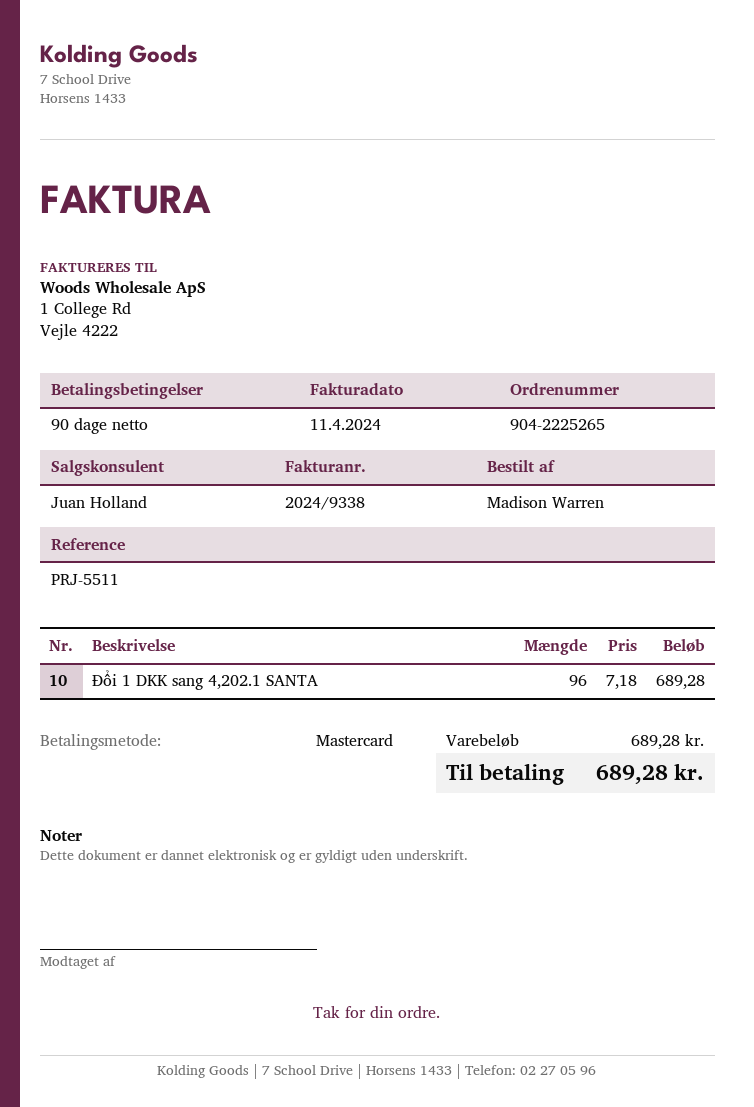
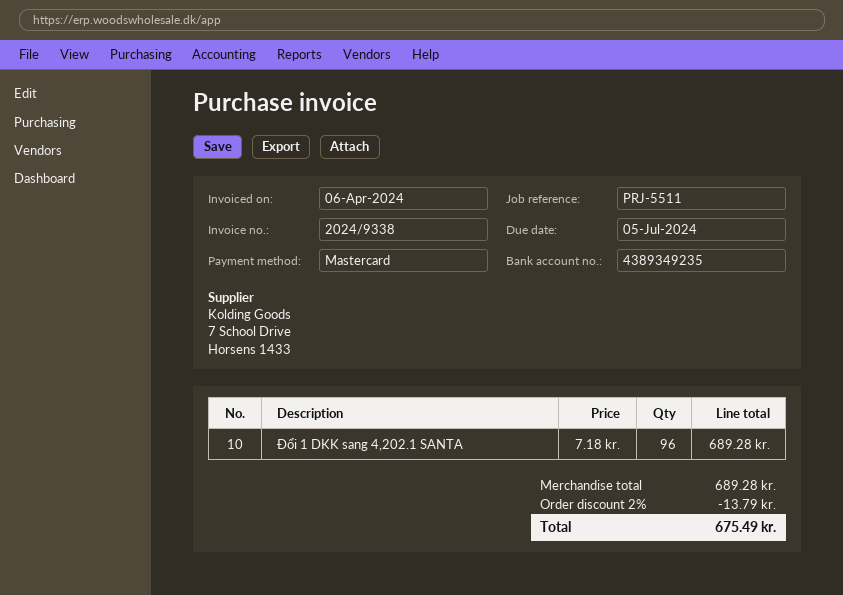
invoice date: 2024-04-11 -> 2024-04-06
discount: none -> 2% = 13.79
total: 689.28 -> 675.49

